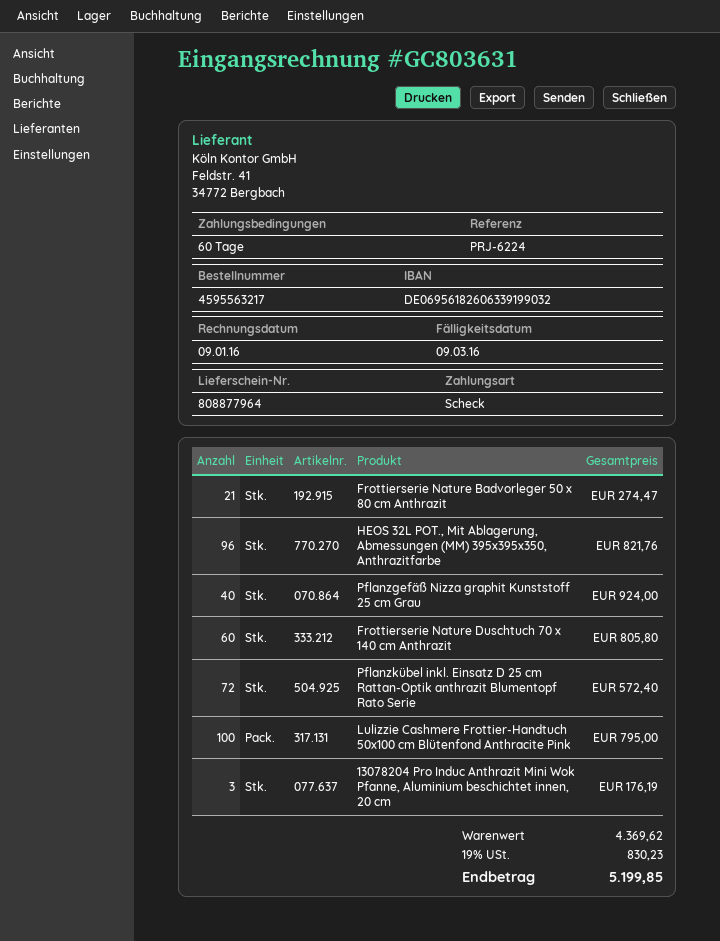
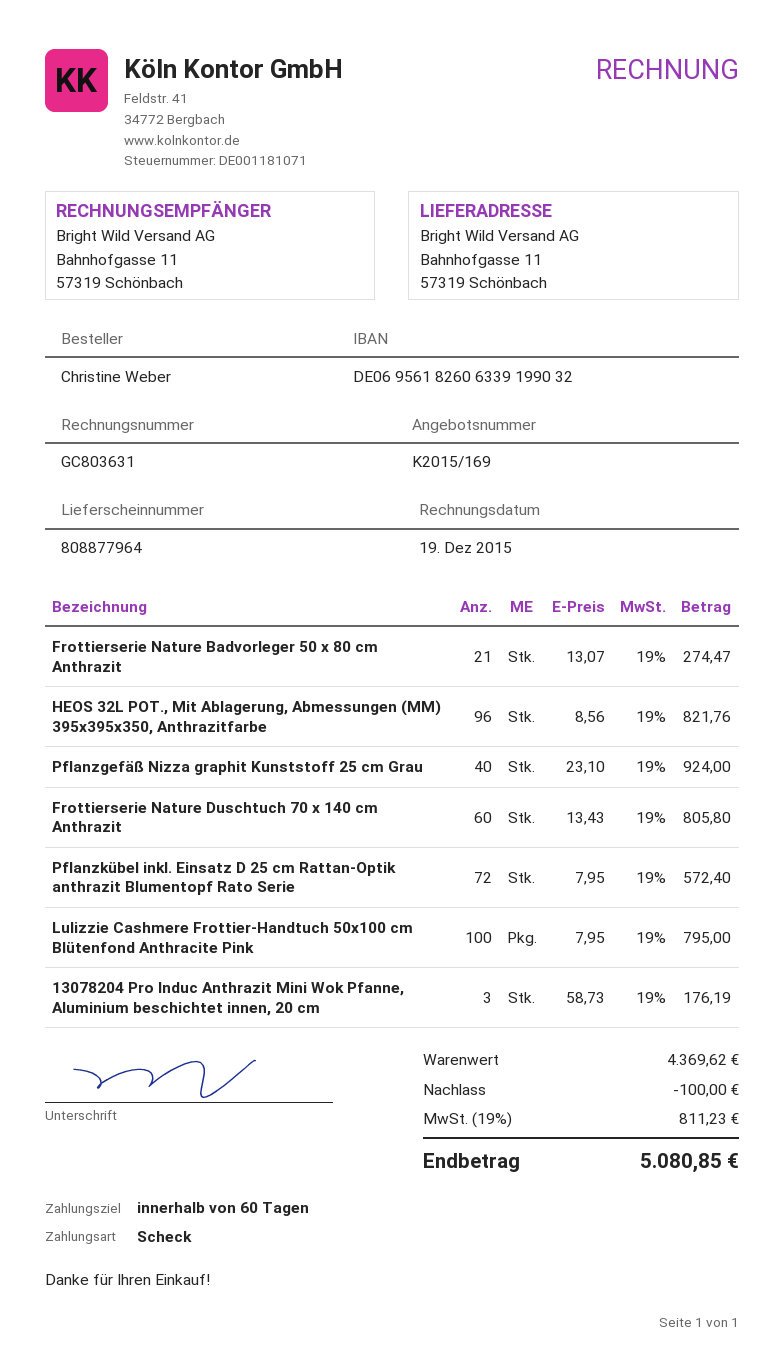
invoice date: 2016-01-09 -> 2015-12-19
discount: none -> 100.00
tax: 19% = 830.23 -> 19% = 811.23
total: 5199.85 -> 5080.85

